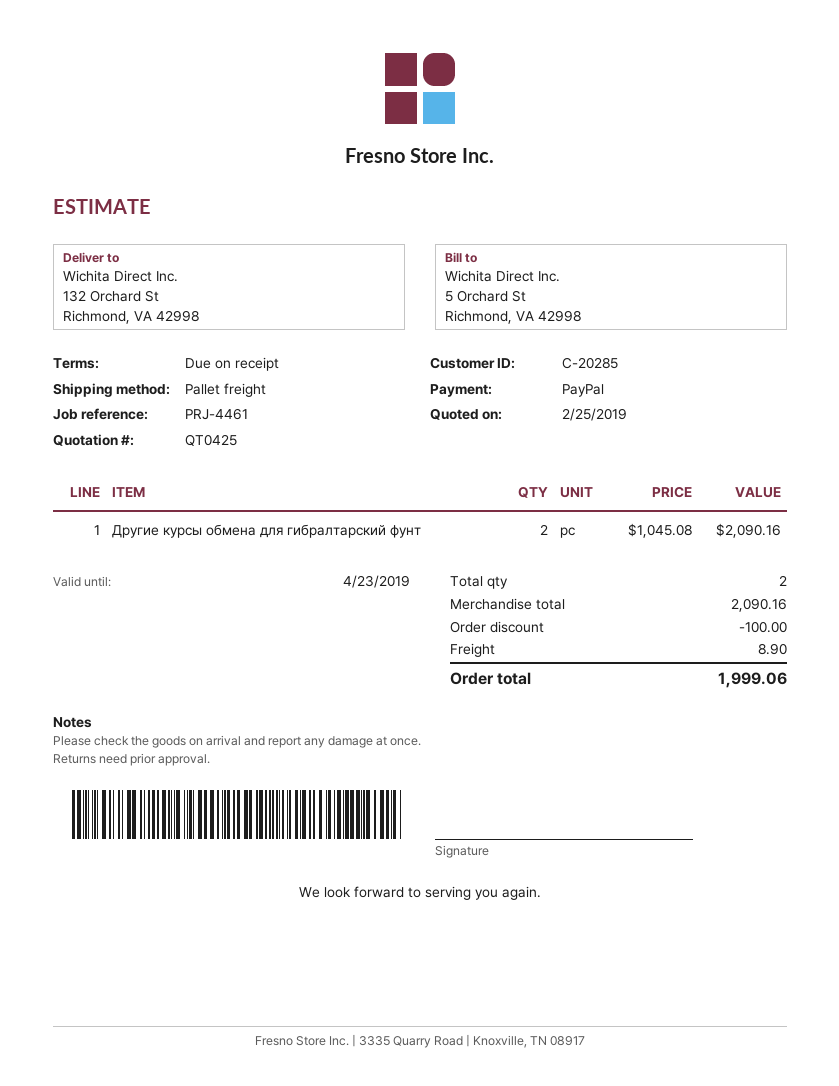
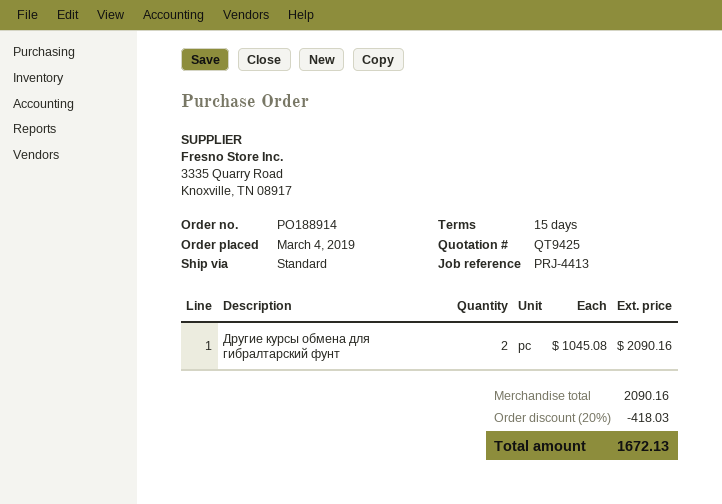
quote number: QT0425 -> QT9425
payment terms: on receipt -> 15 days
reference: PRJ-4461 -> PRJ-4413
shipping method: pallet freight -> standard
discount: 100.00 -> 418.03
shipping: 8.90 -> none
total: 1999.06 -> 1672.13

